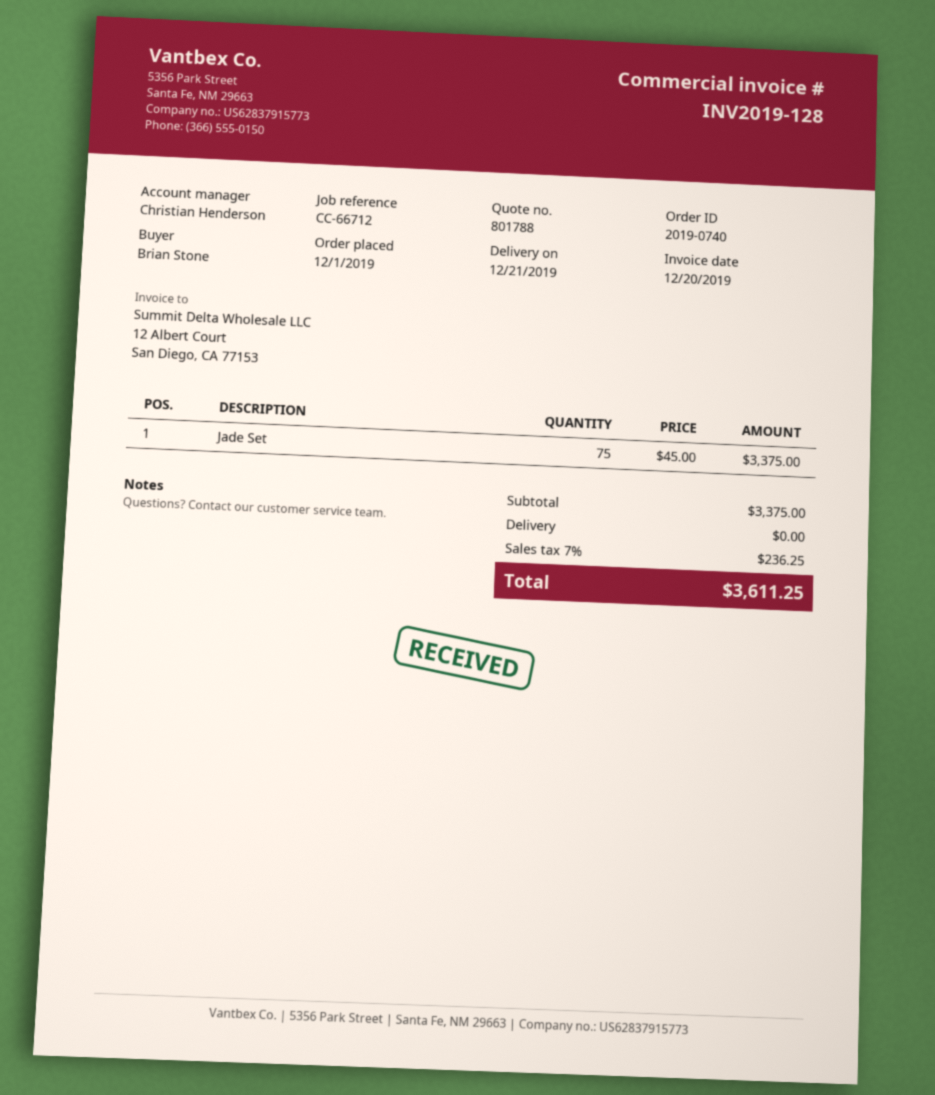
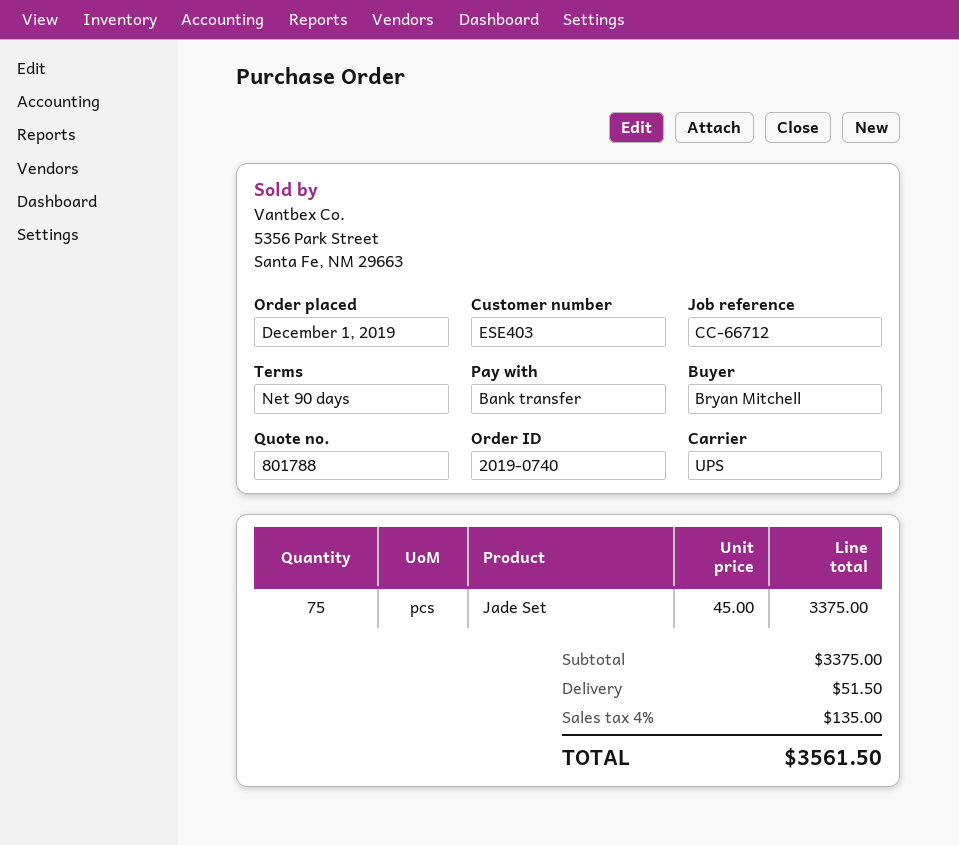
ordered by: Brian Stone -> Bryan Mitchell
shipping: 0.00 -> 51.50
tax: 7% = 236.25 -> 4% = 135.00
total: 3611.25 -> 3561.50

